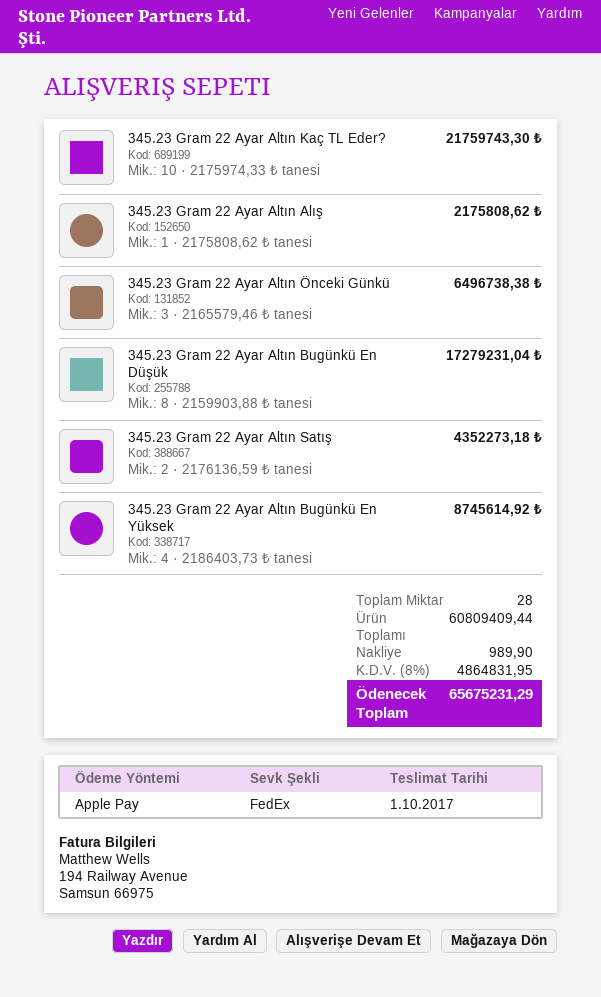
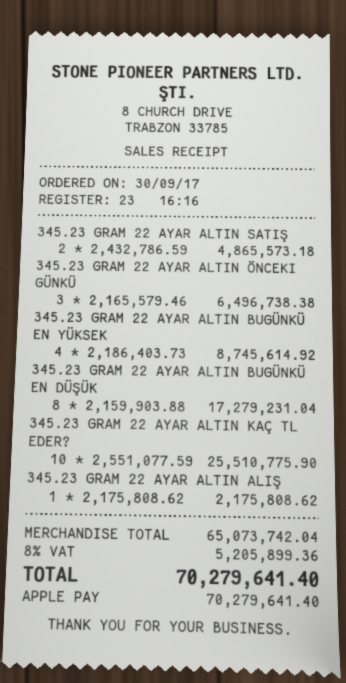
345.23 Gram 22 Ayar Altın Kaç TL Eder?: 10 x 2175974.33 = 21759743.30 -> 10 x 2551077.59 = 25510775.90
345.23 Gram 22 Ayar Altın Satış: 2 x 2176136.59 = 4352273.18 -> 2 x 2432786.59 = 4865573.18
subtotal: 60809409.44 -> 65073742.04
shipping: 989.90 -> none
tax: 8% = 4864831.95 -> 8% = 5205899.36
total: 65675231.29 -> 70279641.40

